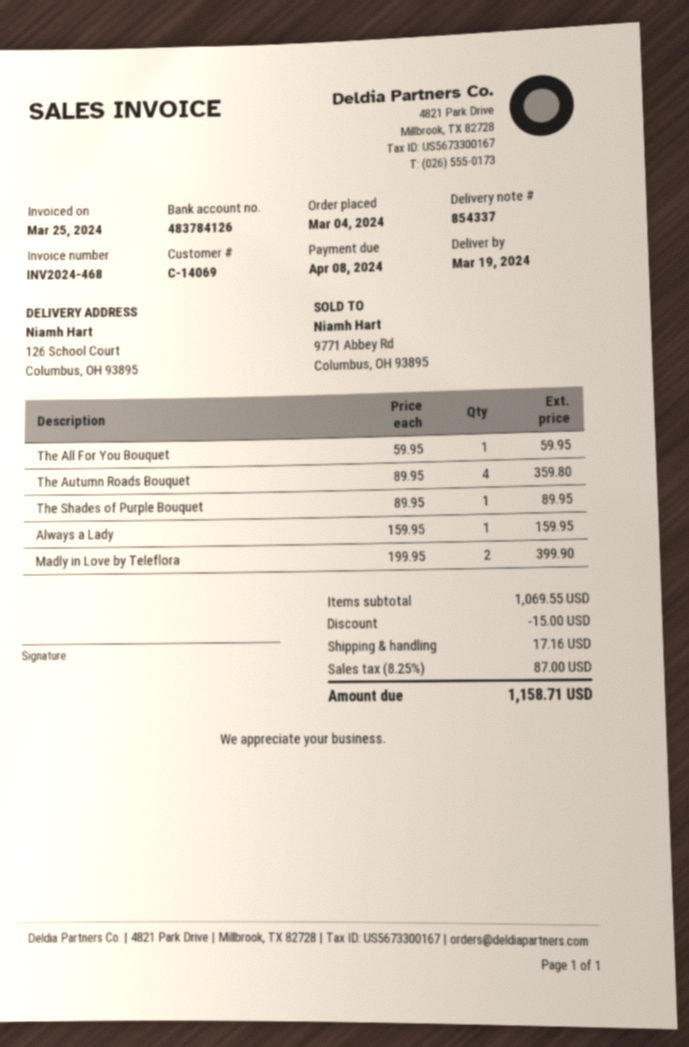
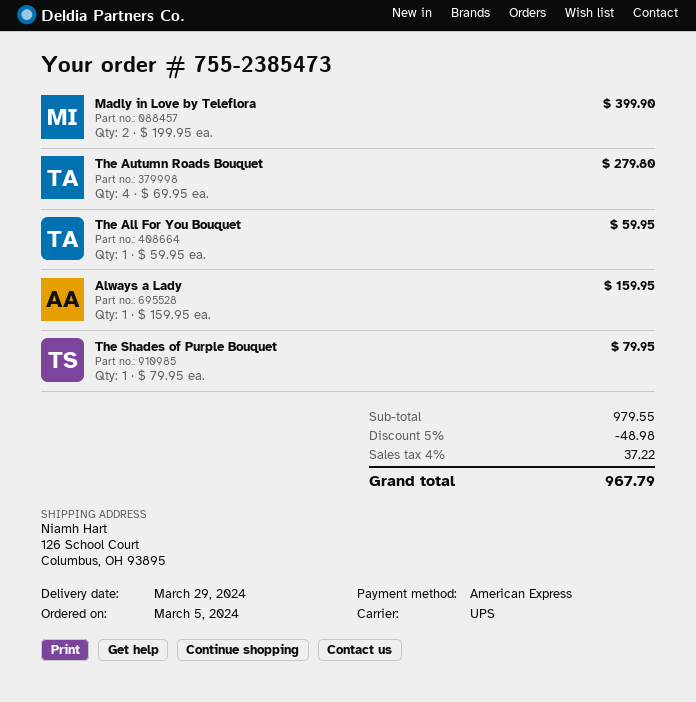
order date: 2024-03-04 -> 2024-03-05
delivery date: 2024-03-19 -> 2024-03-29
The Autumn Roads Bouquet: 4 x 89.95 = 359.80 -> 4 x 69.95 = 279.80
The Shades of Purple Bouquet: 1 x 89.95 = 89.95 -> 1 x 79.95 = 79.95
subtotal: 1069.55 -> 979.55
discount: 15.00 -> 48.98
shipping: 17.16 -> none
tax: 8.25% = 87.00 -> 4% = 37.22
total: 1158.71 -> 967.79

